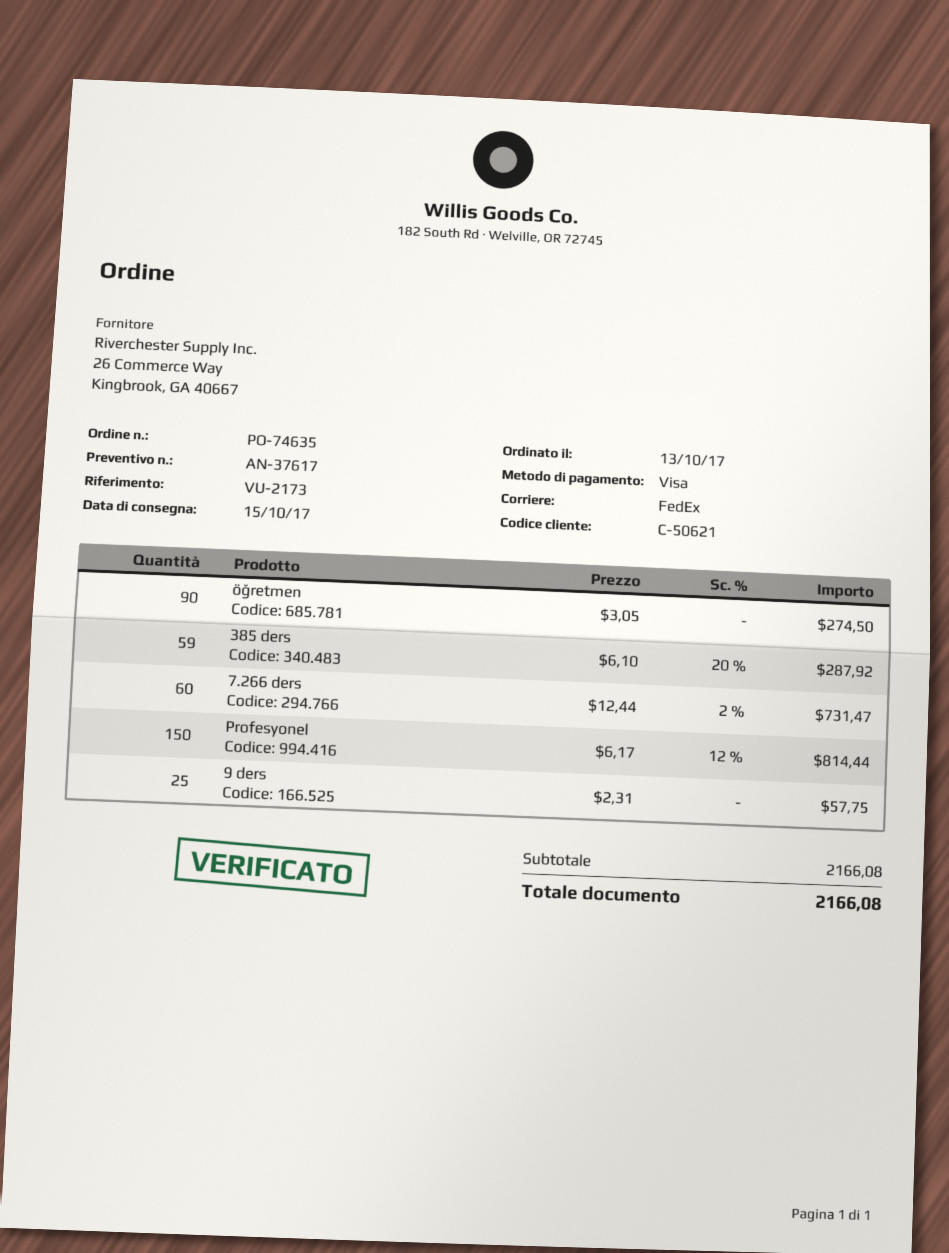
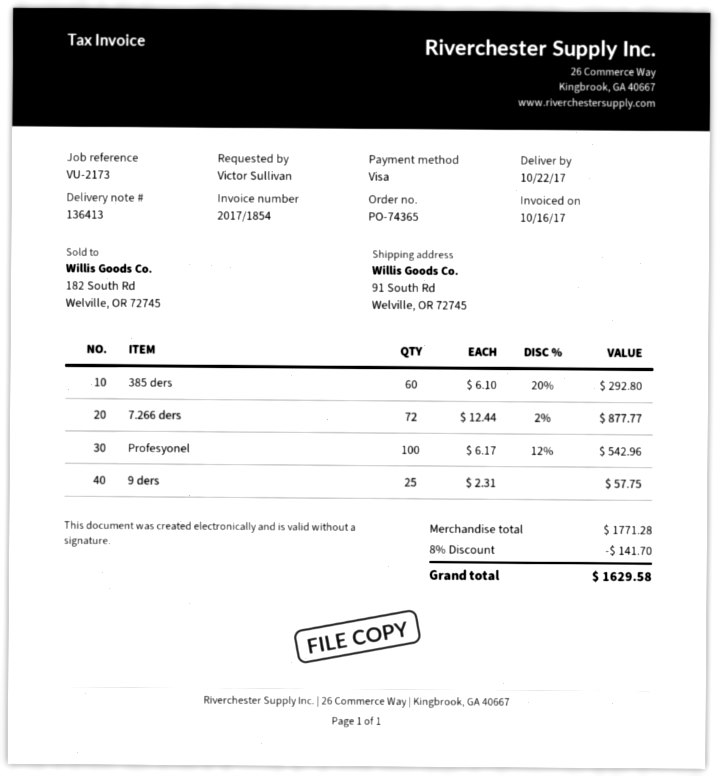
order number: PO-74635 -> PO-74365
delivery date: 2017-10-15 -> 2017-10-22
öğretmen: 90 x 3.05 = 274.50 -> none
385 ders: 59 x 6.10 - 20% = 287.92 -> 60 x 6.10 - 20% = 292.80
7.266 ders: 60 x 12.44 - 2% = 731.47 -> 72 x 12.44 - 2% = 877.77
Profesyonel: 150 x 6.17 - 12% = 814.44 -> 100 x 6.17 - 12% = 542.96
subtotal: 2166.08 -> 1771.28
discount: none -> 8% = 141.70
total: 2166.08 -> 1629.58

